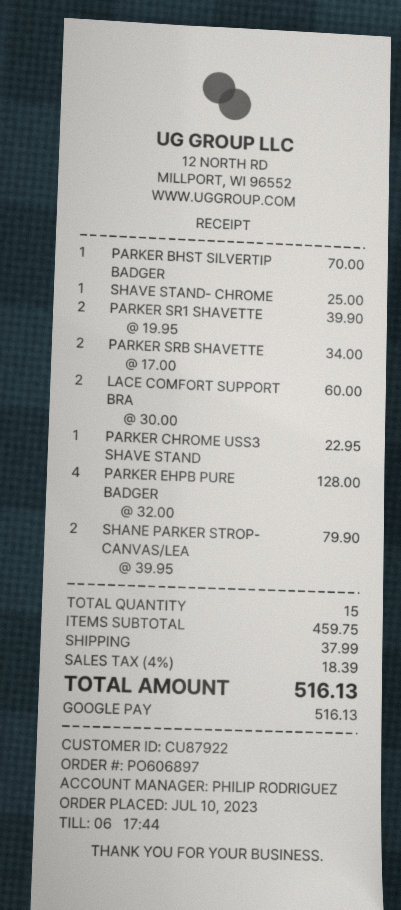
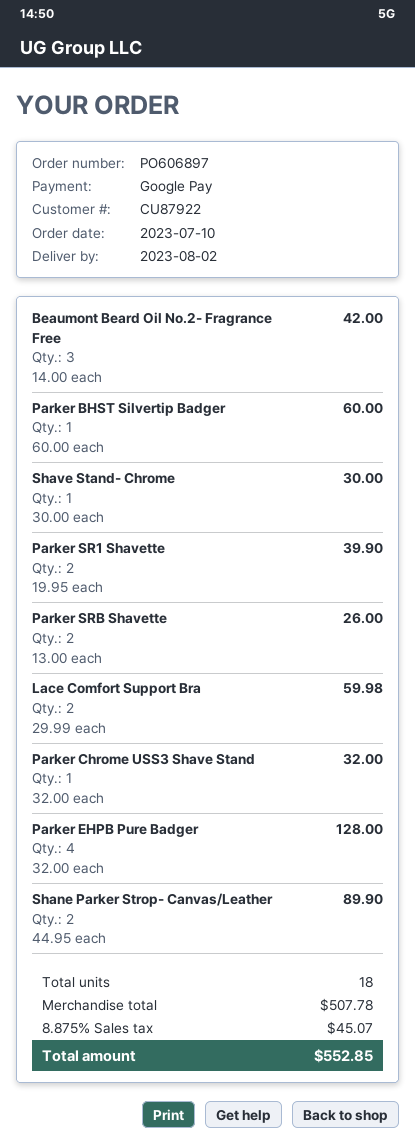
PARKER BHST SILVERTIP BADGER: 1 x 70.00 = 70.00 -> 1 x 60.00 = 60.00
SHAVE STAND- CHROME: 1 x 25.00 = 25.00 -> 1 x 30.00 = 30.00
PARKER SRB SHAVETTE: 2 x 17.00 = 34.00 -> 2 x 13.00 = 26.00
LACE COMFORT SUPPORT BRA: 2 x 30.00 = 60.00 -> 2 x 29.99 = 59.98
PARKER CHROME USS3 SHAVE STAND: 1 x 22.95 = 22.95 -> 1 x 32.00 = 32.00
SHANE PARKER STROP- CANVAS/LEA: 2 x 39.95 = 79.90 -> 2 x 44.95 = 89.90
Beaumont Beard Oil No.2- Fragrance Free: none -> 3 x 14.00 = 42.00
total quantity: 15 -> 18
subtotal: 459.75 -> 507.78
shipping: 37.99 -> none
tax: 4% = 18.39 -> 8.875% = 45.07
total: 516.13 -> 552.85

